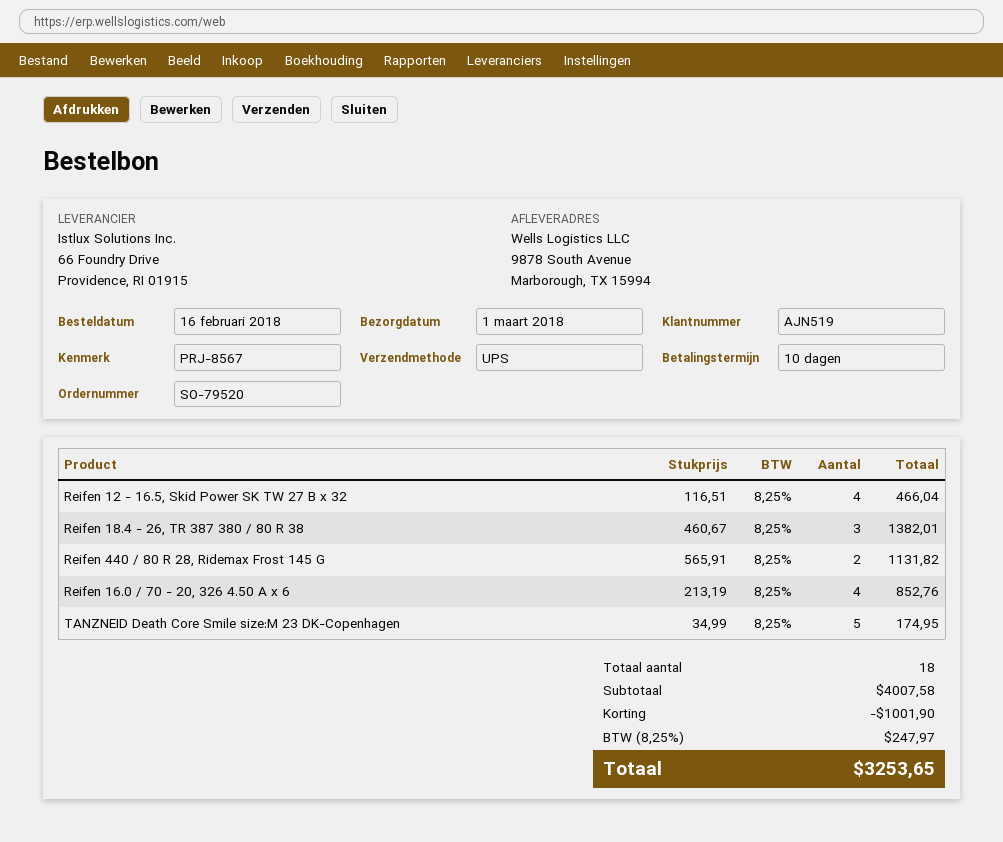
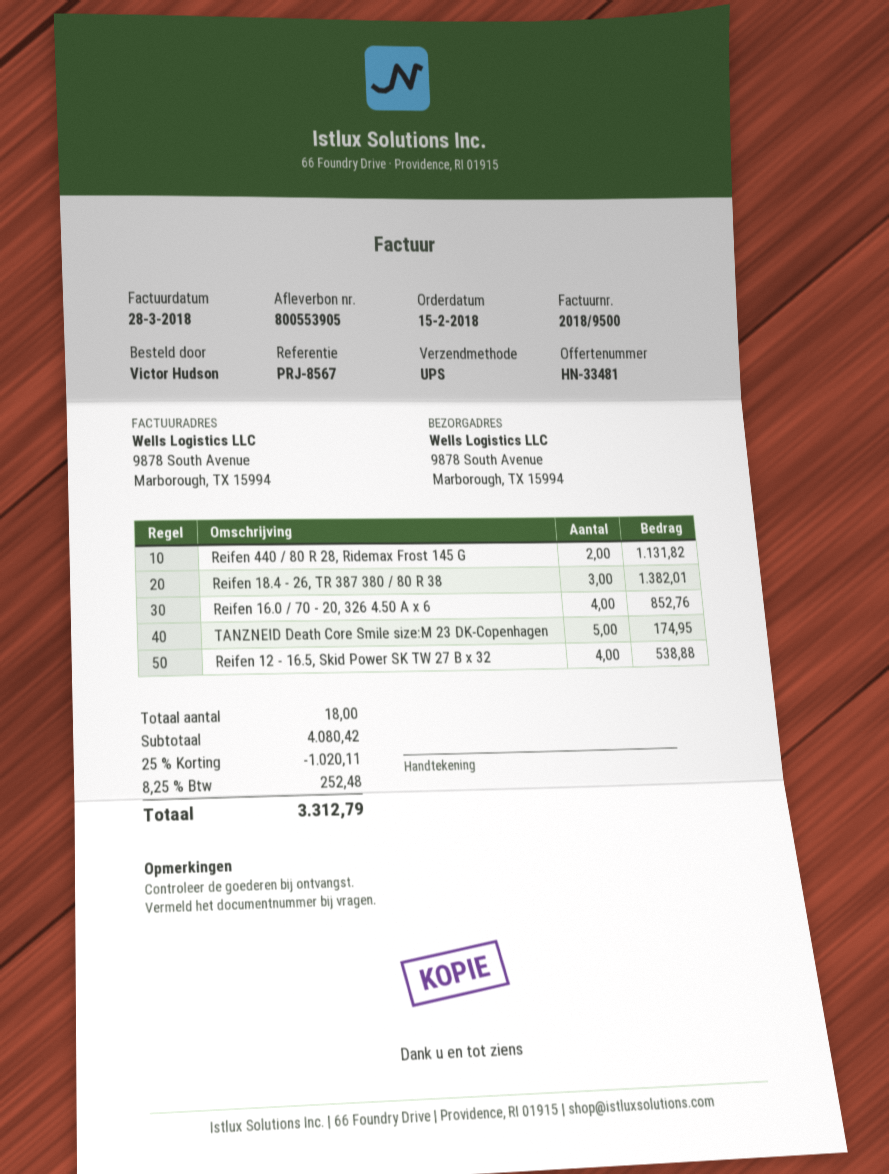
order date: 2018-02-16 -> 2018-02-15
Reifen 12 - 16.5, Skid Power SK TW 27 B x 32: 4 for 466.04 -> 4 for 538.88
subtotal: 4007.58 -> 4080.42
discount: 1001.90 -> 1020.11
tax: 8.25% = 247.97 -> 8.25% = 252.48
total: 3253.65 -> 3312.79

